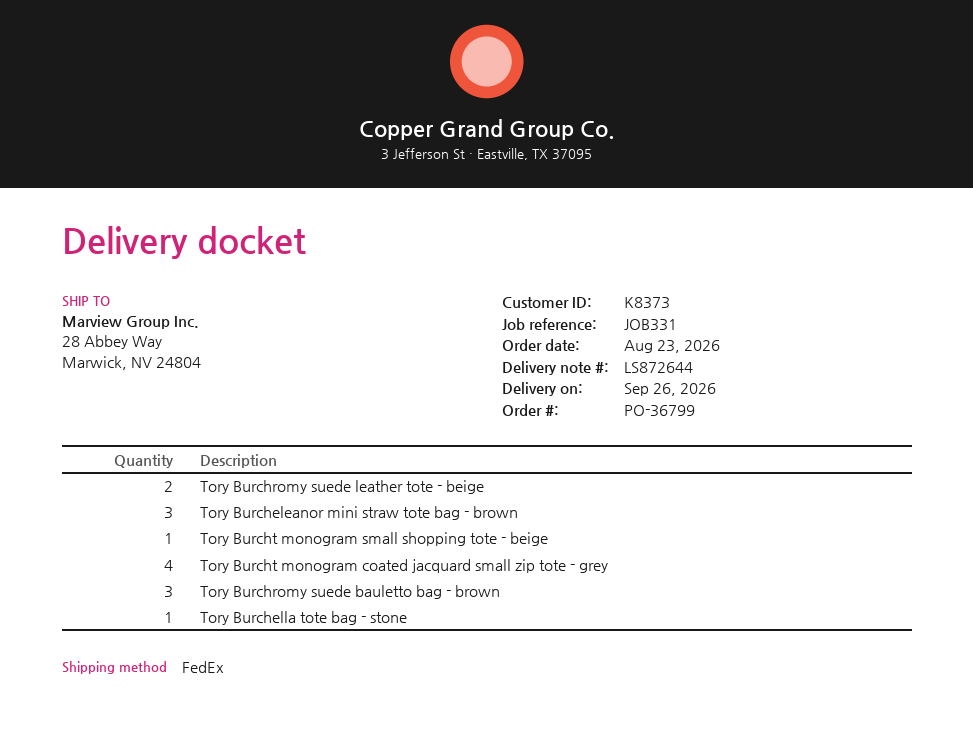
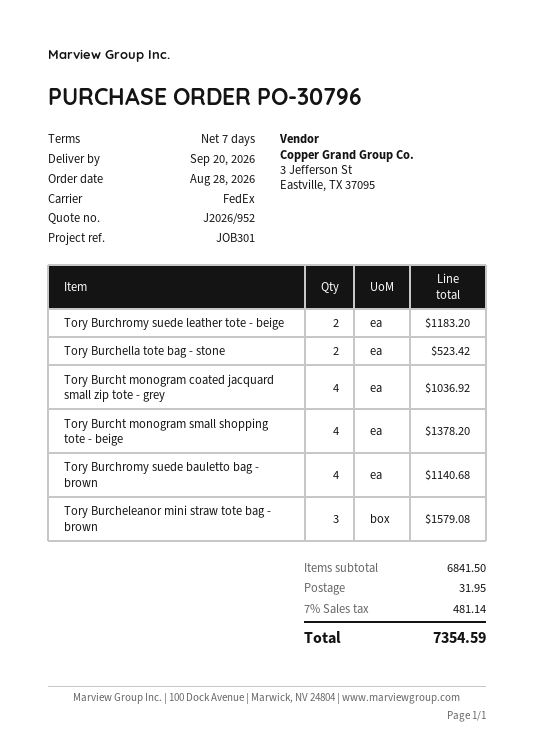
order number: PO-36799 -> PO-30796
order date: 2026-08-23 -> 2026-08-28
delivery date: 2026-09-26 -> 2026-09-20
reference: JOB331 -> JOB301
Tory Burcht monogram small shopping tote - beige: 1 -> 4
Tory Burchromy suede bauletto bag - brown: 3 -> 4
Tory Burchella tote bag - stone: 1 -> 2

